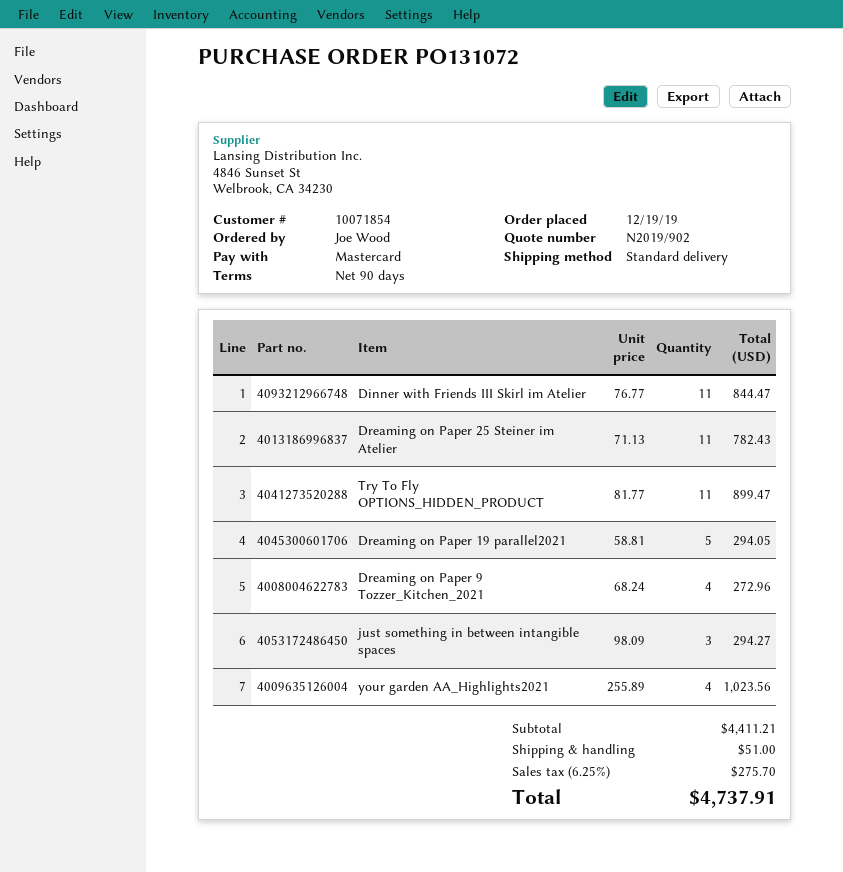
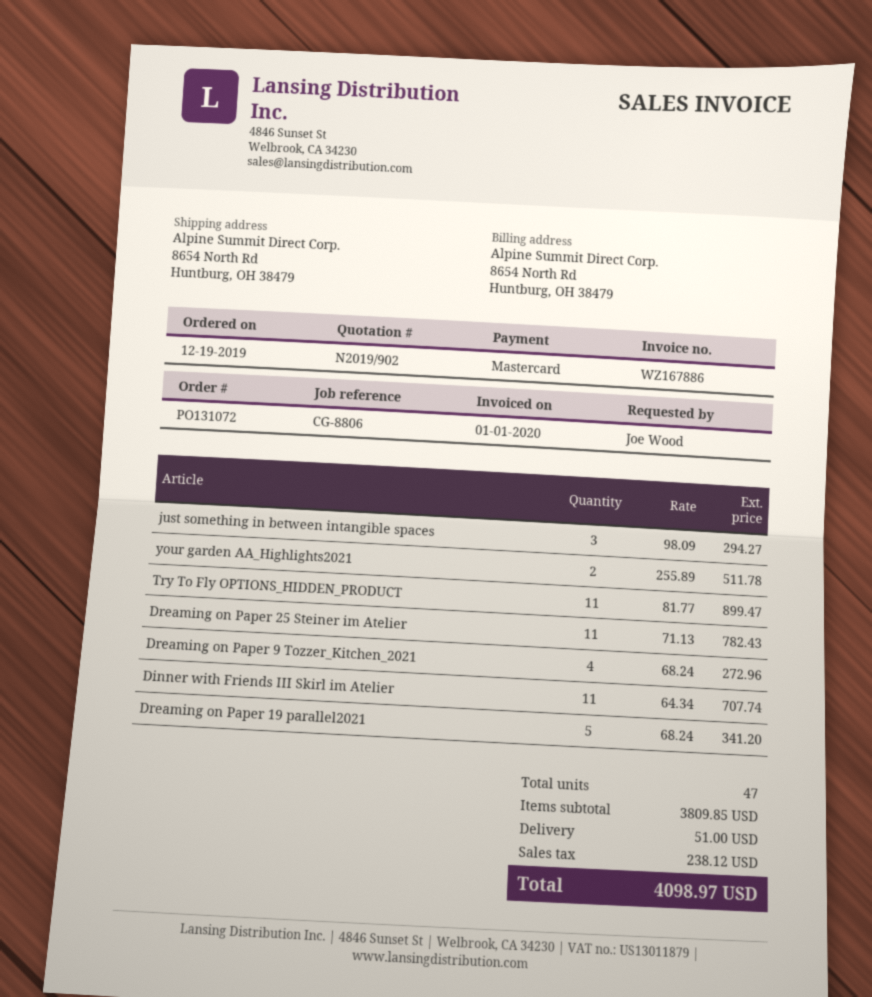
Dinner with Friends III Skirl im Atelier: 11 x 76.77 = 844.47 -> 11 x 64.34 = 707.74
Dreaming on Paper 19 parallel2021: 5 x 58.81 = 294.05 -> 5 x 68.24 = 341.20
your garden AA_Highlights2021: 4 x 255.89 = 1023.56 -> 2 x 255.89 = 511.78
subtotal: 4411.21 -> 3809.85
tax: 275.70 -> 238.12
total: 4737.91 -> 4098.97

